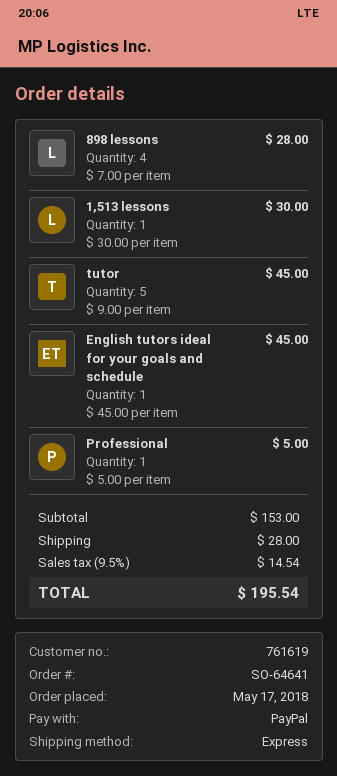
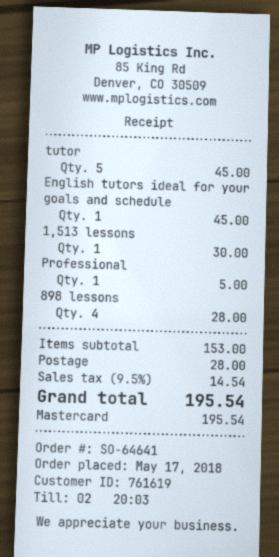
payment method: PayPal -> Mastercard

